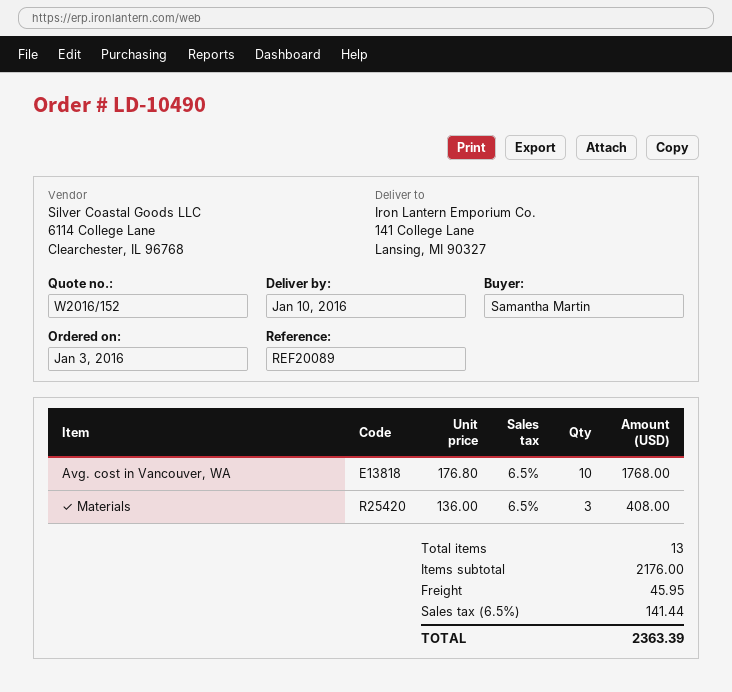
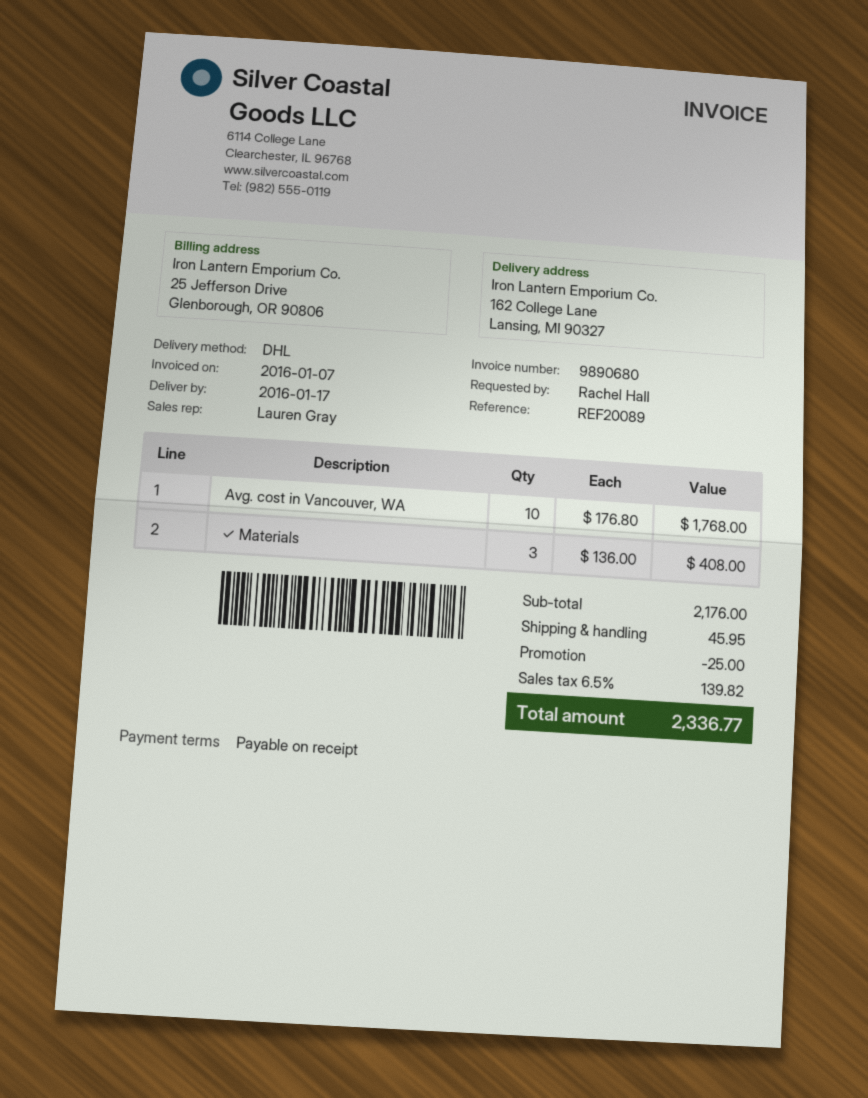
delivery date: 2016-01-10 -> 2016-01-17
ordered by: Samantha Martin -> Rachel Hall
ship to: 141 College Lane, Lansing, MI 90327 -> 162 College Lane, Lansing, MI 90327
discount: none -> 25.00
tax: 6.5% = 141.44 -> 6.5% = 139.82
total: 2363.39 -> 2336.77

